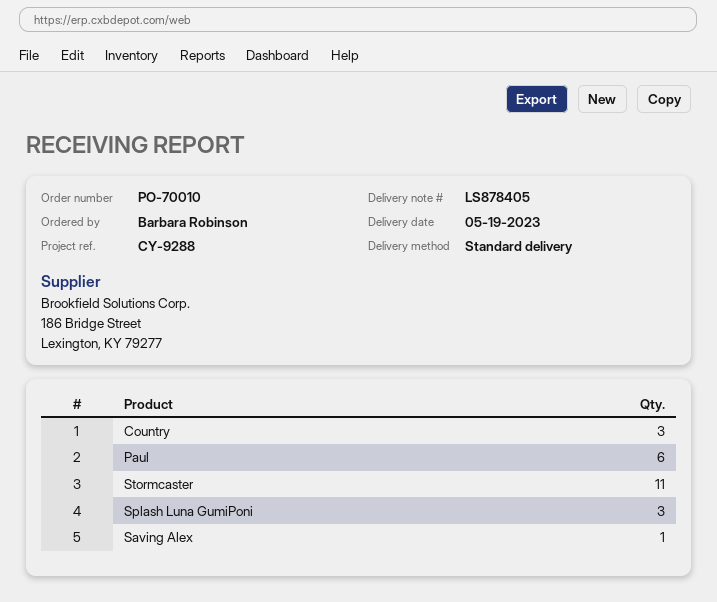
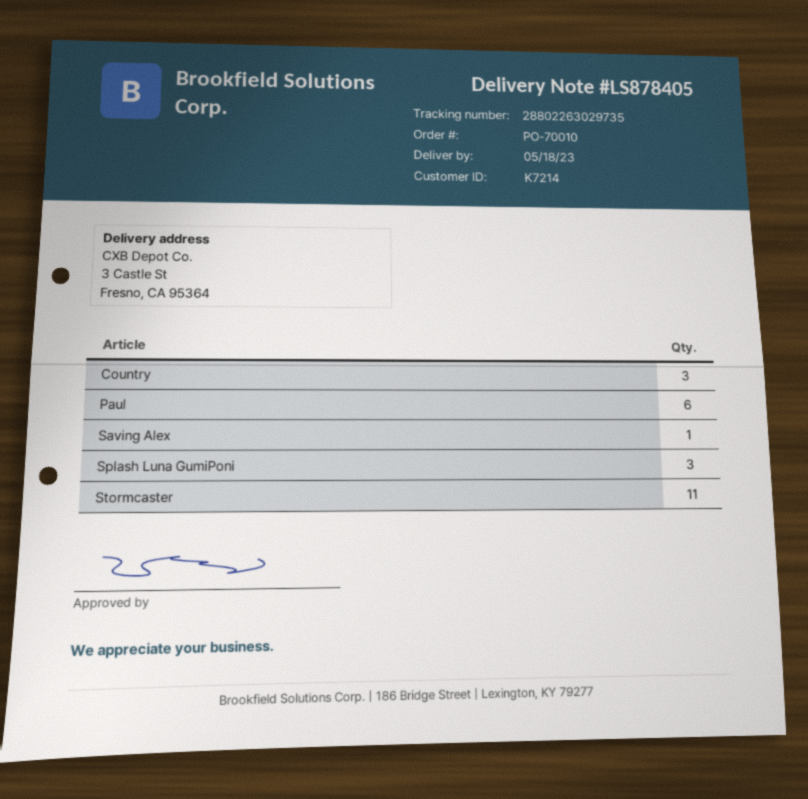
delivery date: 2023-05-19 -> 2023-05-18

